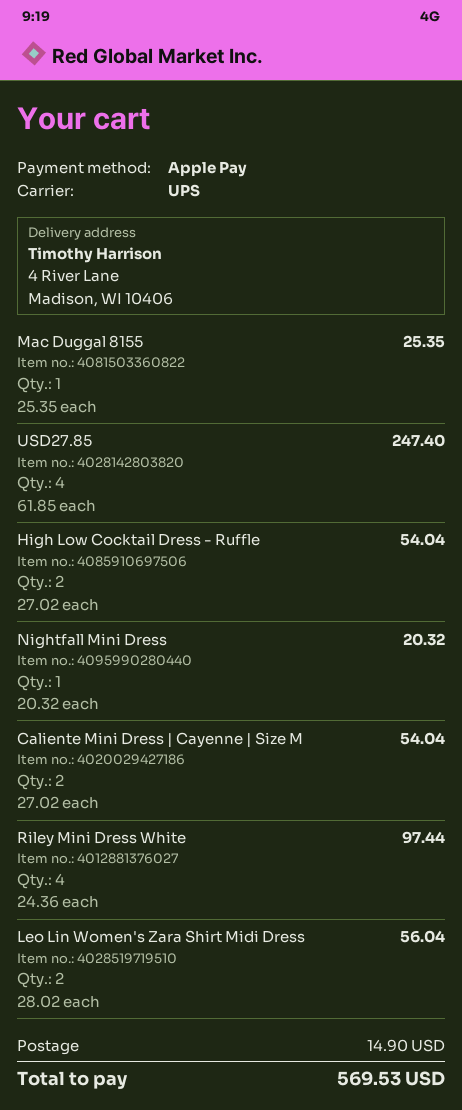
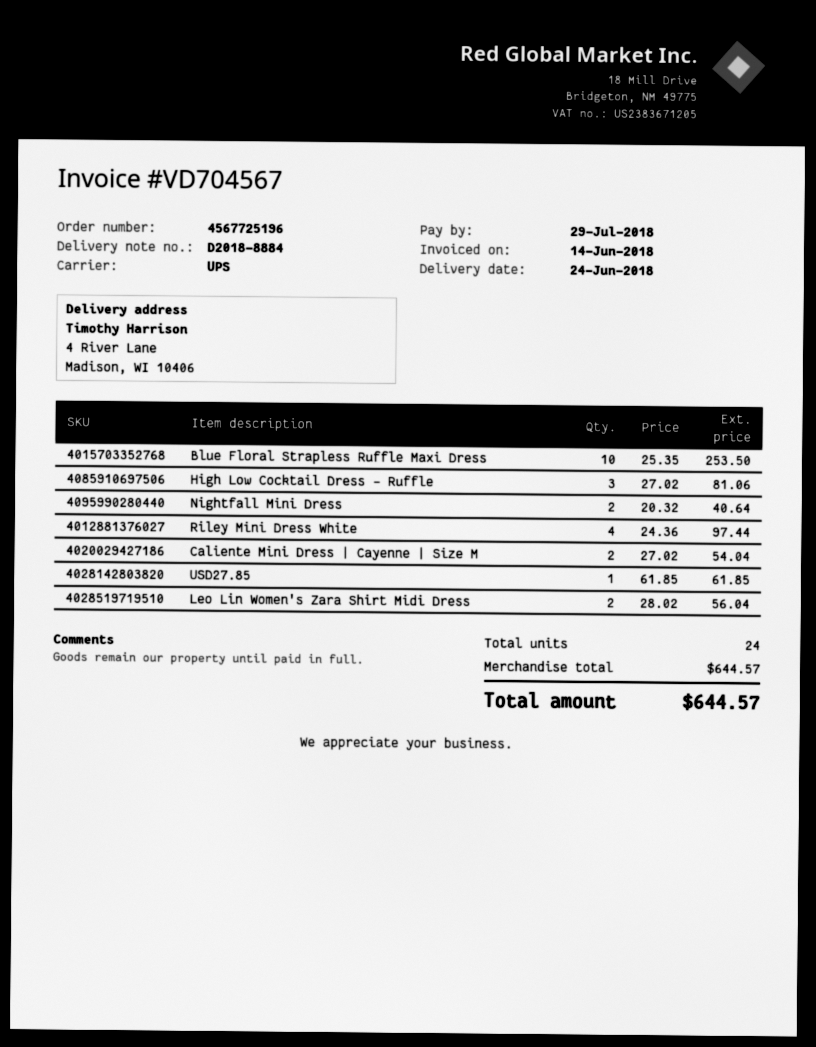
Mac Duggal 8155: 1 x 25.35 = 25.35 -> none
USD27.85: 4 x 61.85 = 247.40 -> 1 x 61.85 = 61.85
High Low Cocktail Dress - Ruffle: 2 x 27.02 = 54.04 -> 3 x 27.02 = 81.06
Nightfall Mini Dress: 1 x 20.32 = 20.32 -> 2 x 20.32 = 40.64
Blue Floral Strapless Ruffle Maxi Dress: none -> 10 x 25.35 = 253.50
shipping: 14.90 -> none
total: 569.53 -> 644.57

